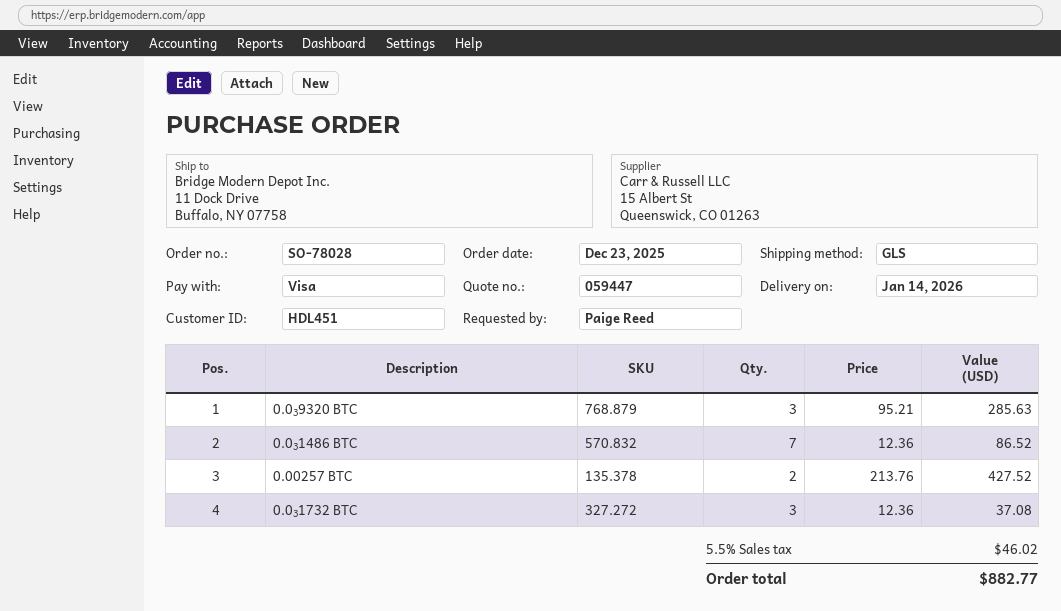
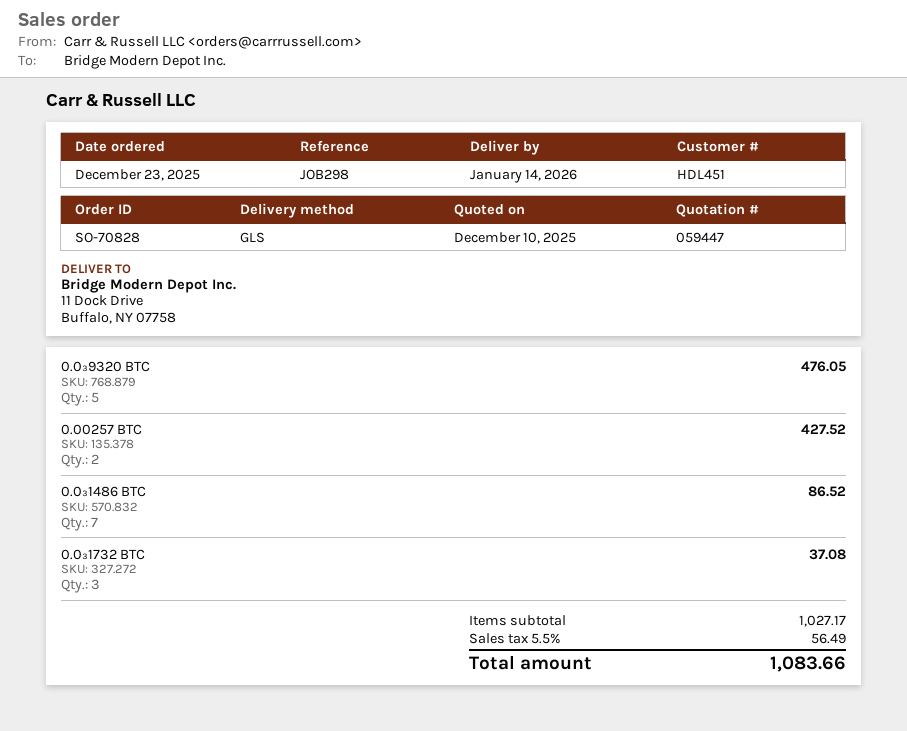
order number: SO-78028 -> SO-70828
0.0₃9320 BTC: 3 for 285.63 -> 5 for 476.05
tax: 5.5% = 46.02 -> 5.5% = 56.49
total: 882.77 -> 1083.66

